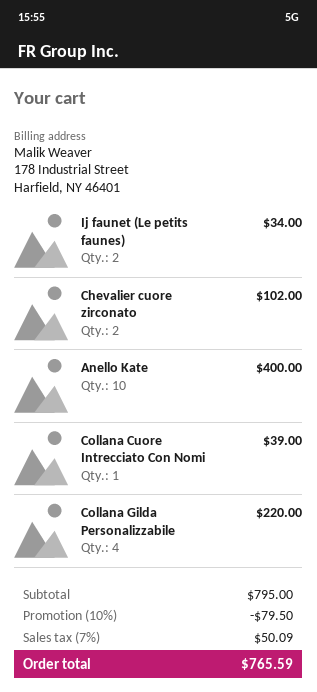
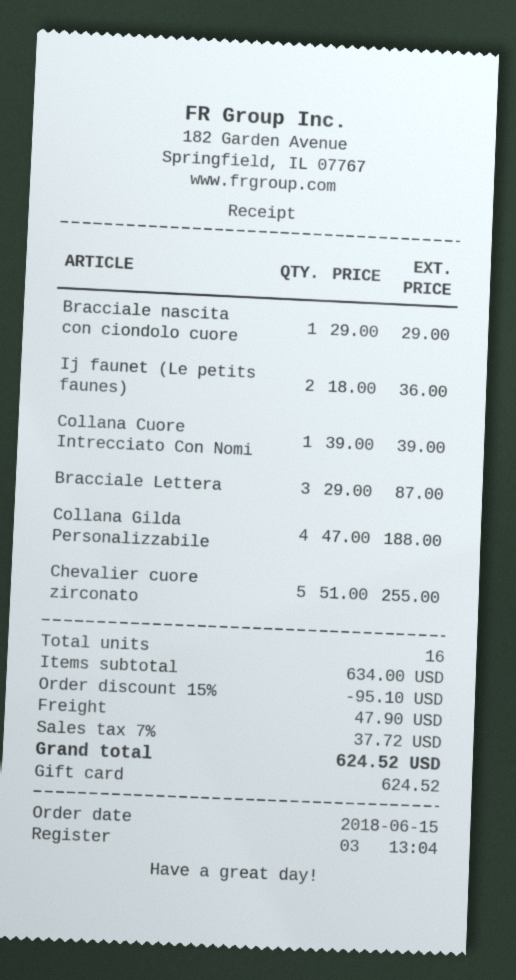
Ij faunet (Le petits faunes): 2 for 34.00 -> 2 for 36.00
Chevalier cuore zirconato: 2 for 102.00 -> 5 for 255.00
Anello Kate: 10 for 400.00 -> none
Collana Gilda Personalizzabile: 4 for 220.00 -> 4 for 188.00
Bracciale nascita con ciondolo cuore: none -> 1 for 29.00
Bracciale Lettera: none -> 3 for 87.00
subtotal: 795.00 -> 634.00
discount: 10% = 79.50 -> 15% = 95.10
shipping: none -> 47.90
tax: 7% = 50.09 -> 7% = 37.72
total: 765.59 -> 624.52

